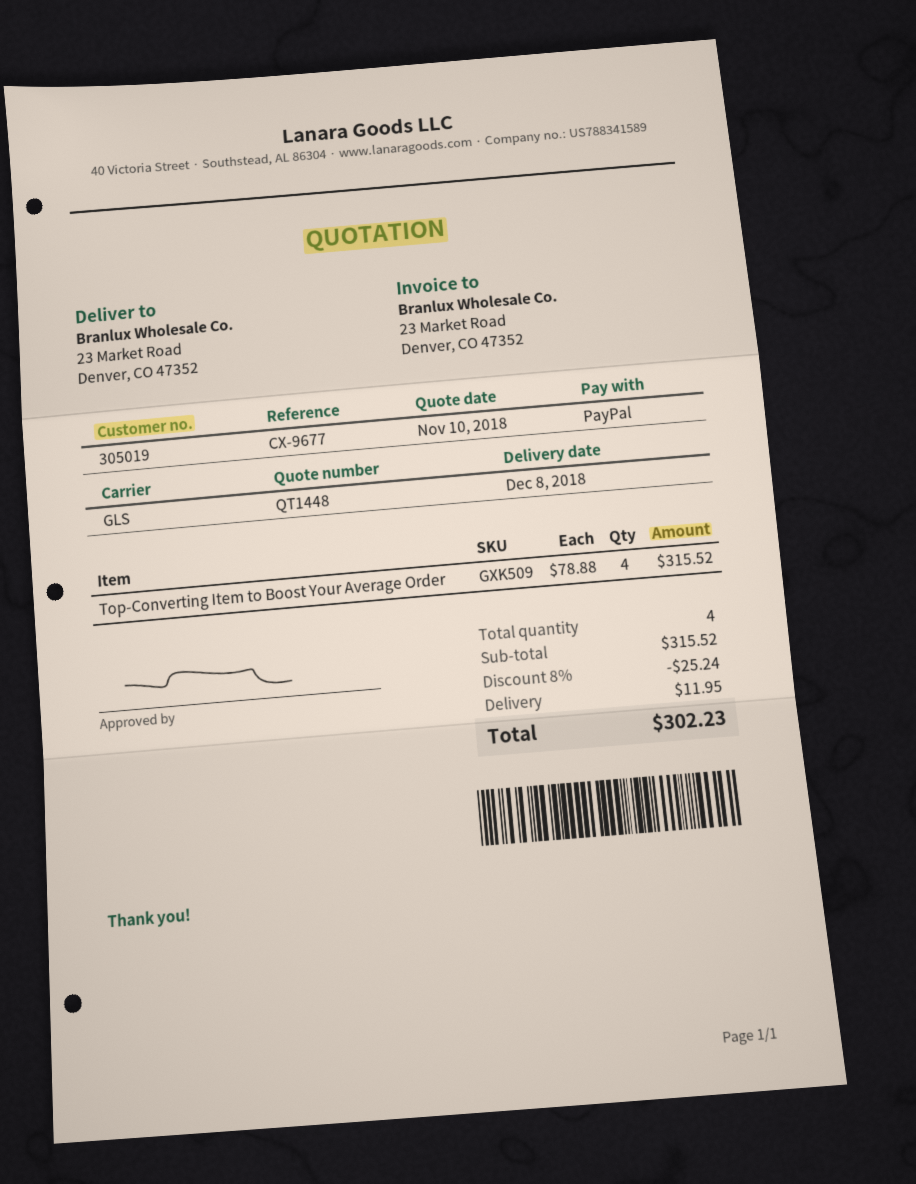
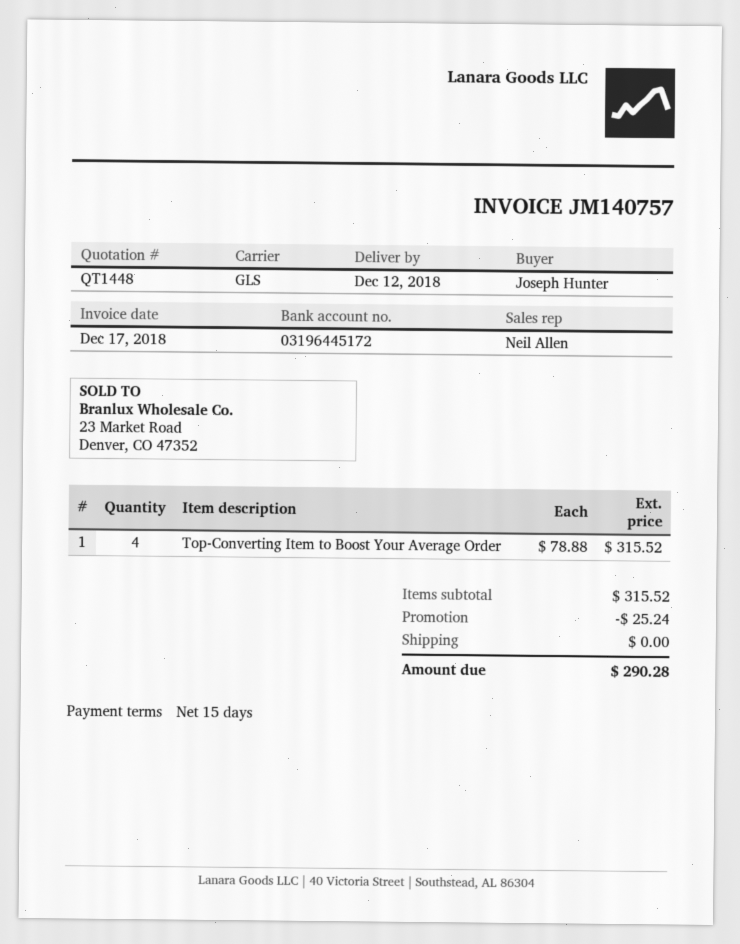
delivery date: 2018-12-08 -> 2018-12-12
shipping: 11.95 -> 0.00
total: 302.23 -> 290.28

